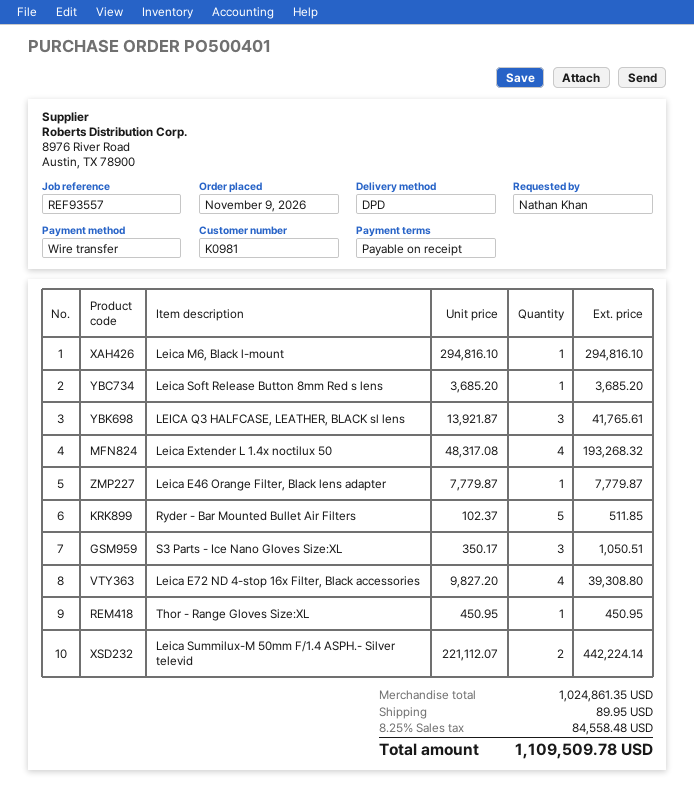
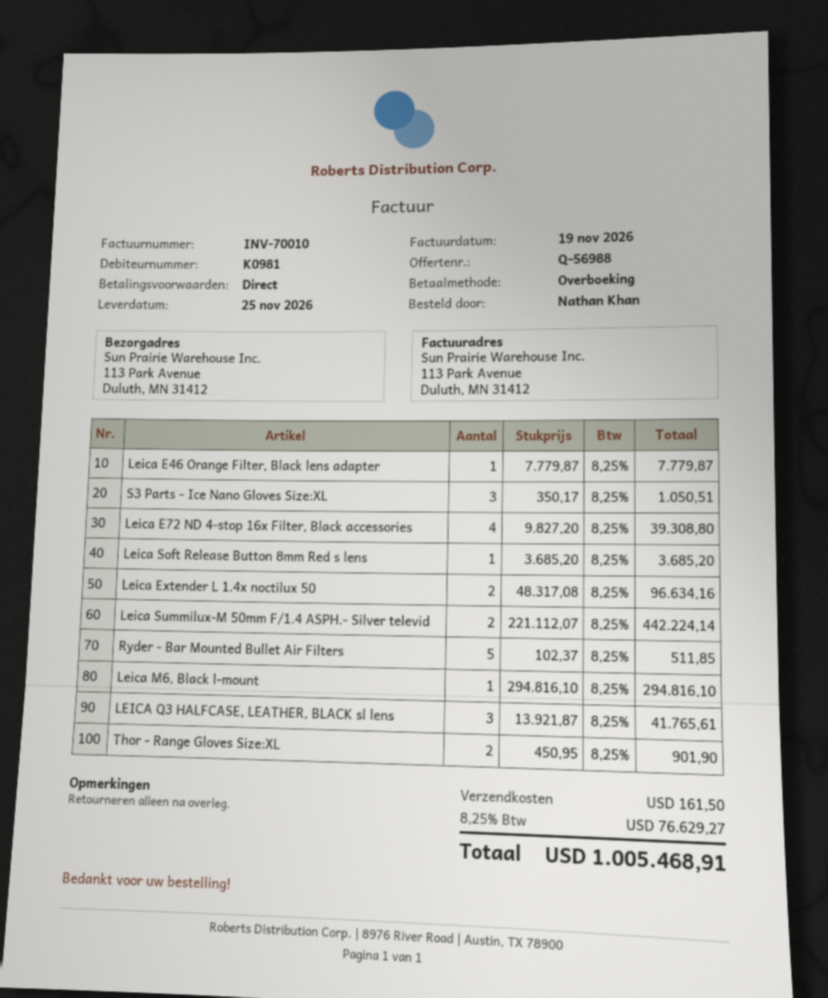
Leica Extender L 1.4x noctilux 50: 4 x 48317.08 = 193268.32 -> 2 x 48317.08 = 96634.16
Thor - Range Gloves Size:XL: 1 x 450.95 = 450.95 -> 2 x 450.95 = 901.90
shipping: 89.95 -> 161.50
tax: 8.25% = 84558.48 -> 8.25% = 76629.27
total: 1109509.78 -> 1005468.91

